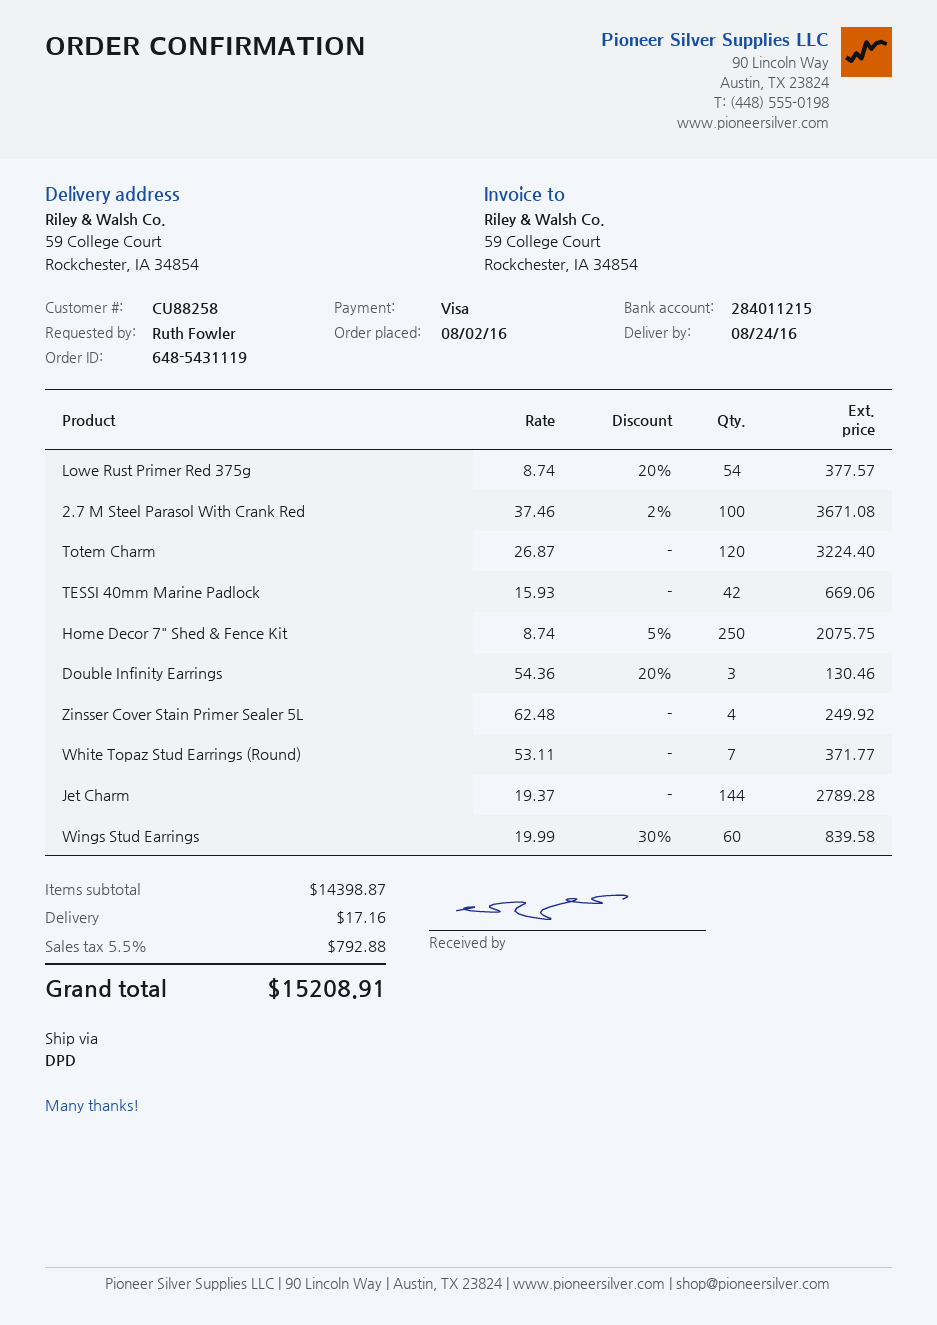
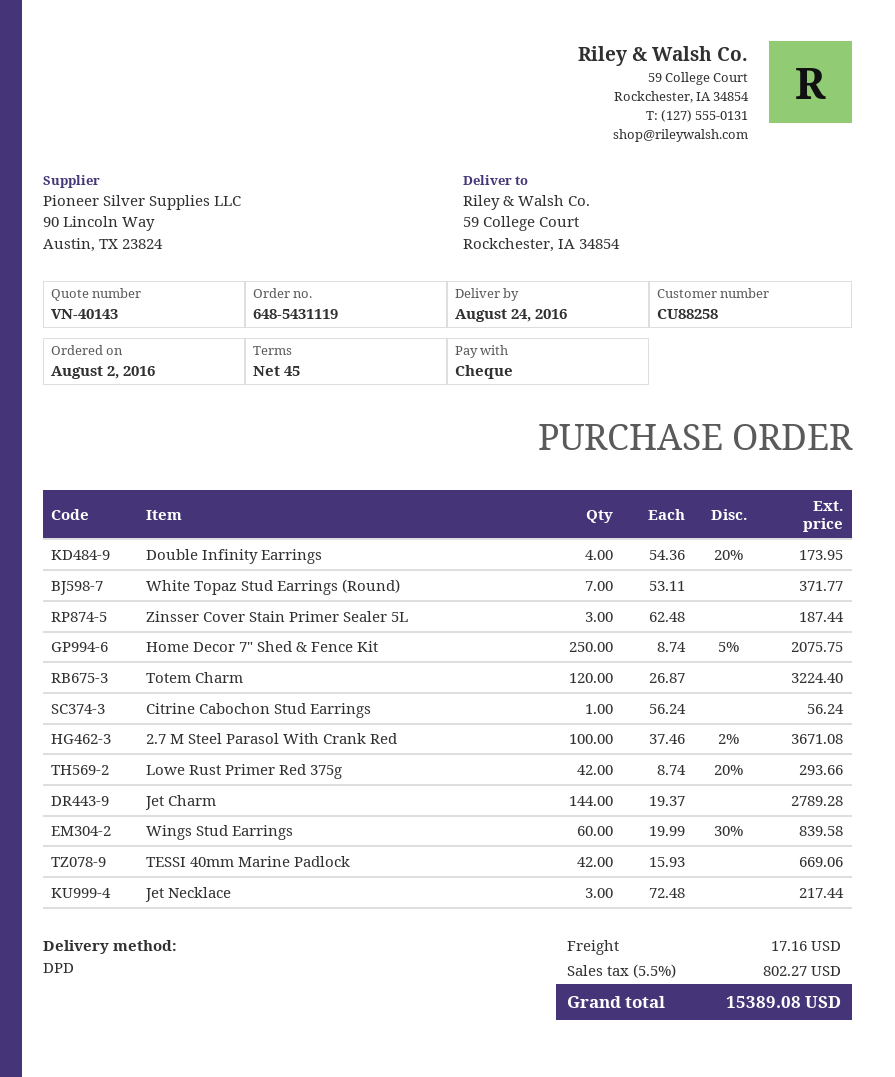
payment method: Visa -> cheque
Lowe Rust Primer Red 375g: 54 x 8.74 - 20% = 377.57 -> 42 x 8.74 - 20% = 293.66
Double Infinity Earrings: 3 x 54.36 - 20% = 130.46 -> 4 x 54.36 - 20% = 173.95
Zinsser Cover Stain Primer Sealer 5L: 4 x 62.48 = 249.92 -> 3 x 62.48 = 187.44
Citrine Cabochon Stud Earrings: none -> 1 x 56.24 = 56.24
Jet Necklace: none -> 3 x 72.48 = 217.44
tax: 5.5% = 792.88 -> 5.5% = 802.27
total: 15208.91 -> 15389.08

